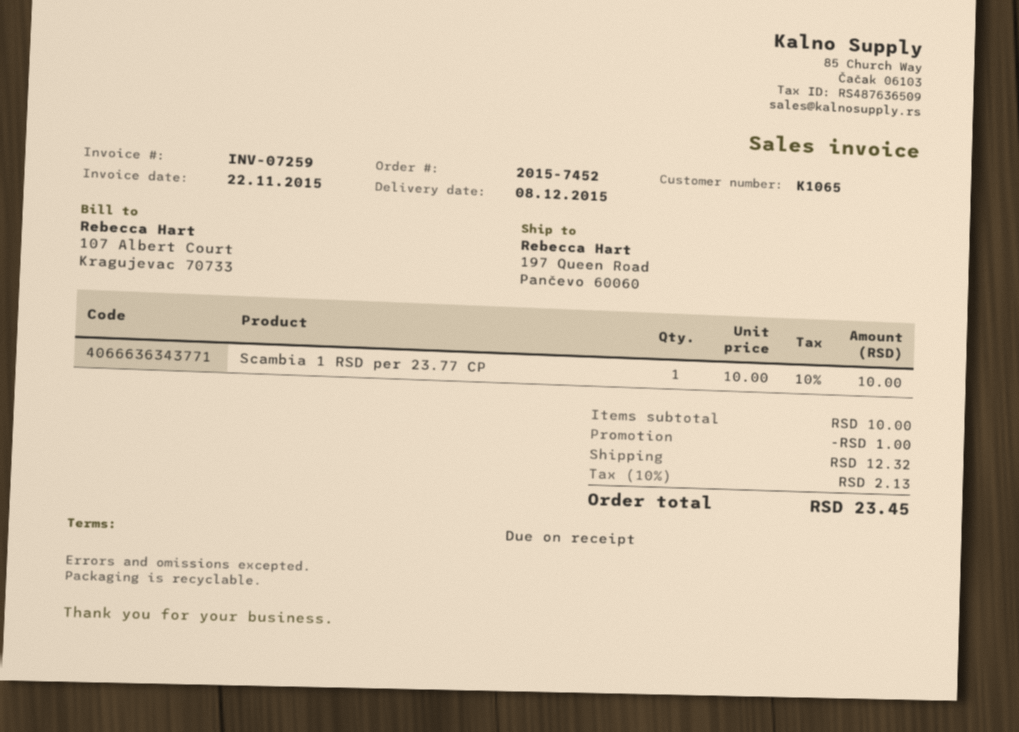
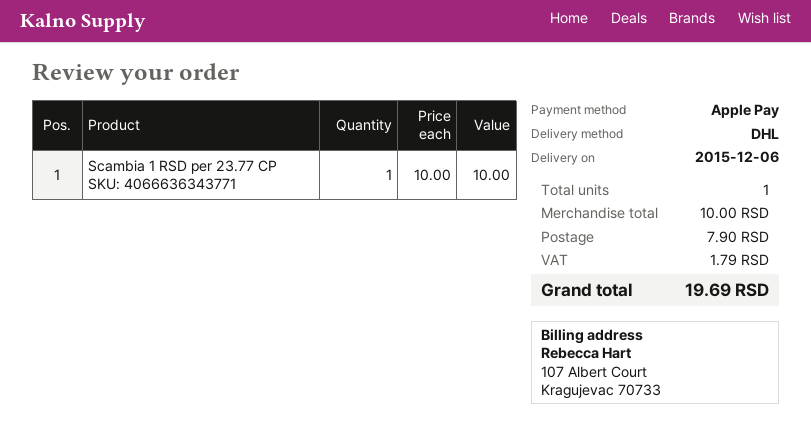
delivery date: 2015-12-08 -> 2015-12-06
discount: 1.00 -> none
shipping: 12.32 -> 7.90
tax: 2.13 -> 1.79
total: 23.45 -> 19.69

